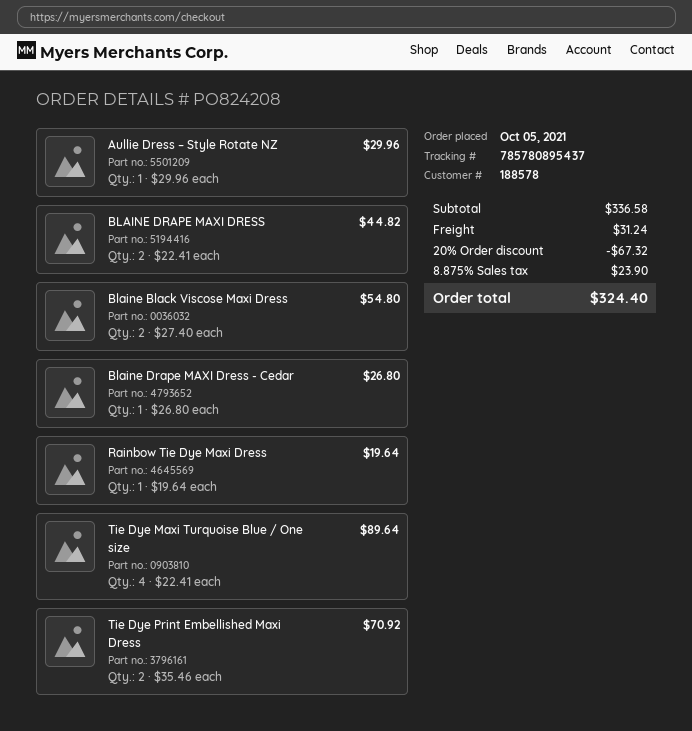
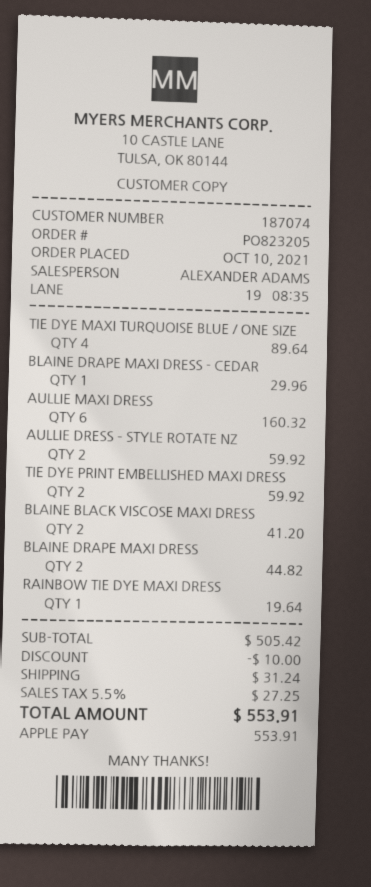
order number: PO824208 -> PO823205
order date: 2021-10-05 -> 2021-10-10
customer number: 188578 -> 187074
Aullie Dress – Style Rotate NZ: 1 for 29.96 -> 2 for 59.92
Blaine Black Viscose Maxi Dress: 2 for 54.80 -> 2 for 41.20
Blaine Drape MAXI Dress - Cedar: 1 for 26.80 -> 1 for 29.96
Tie Dye Print Embellished Maxi Dress: 2 for 70.92 -> 2 for 59.92
AULLIE MAXI DRESS: none -> 6 for 160.32
subtotal: 336.58 -> 505.42
discount: 67.32 -> 10.00
tax: 8.875% = 23.90 -> 5.5% = 27.25
total: 324.40 -> 553.91

